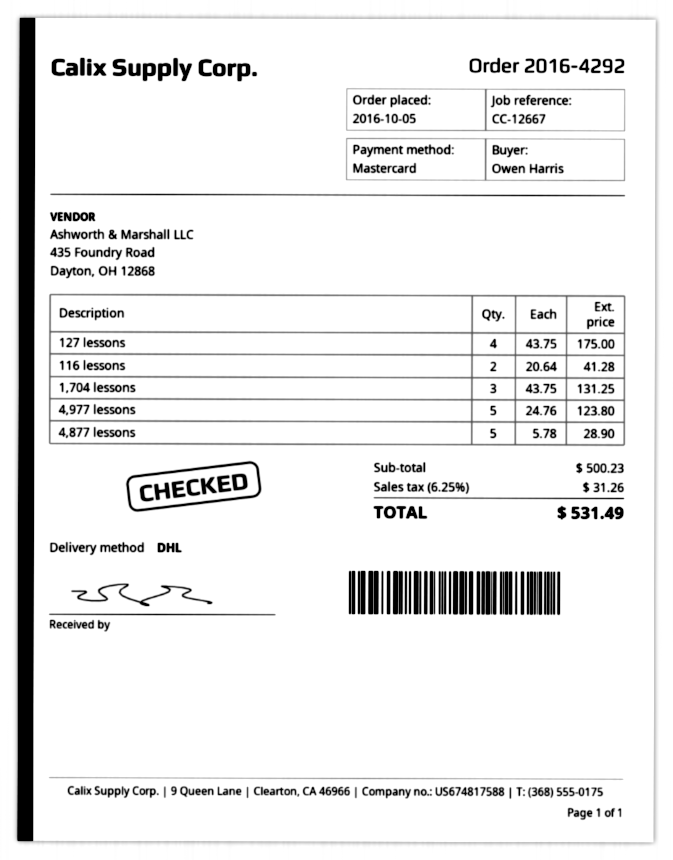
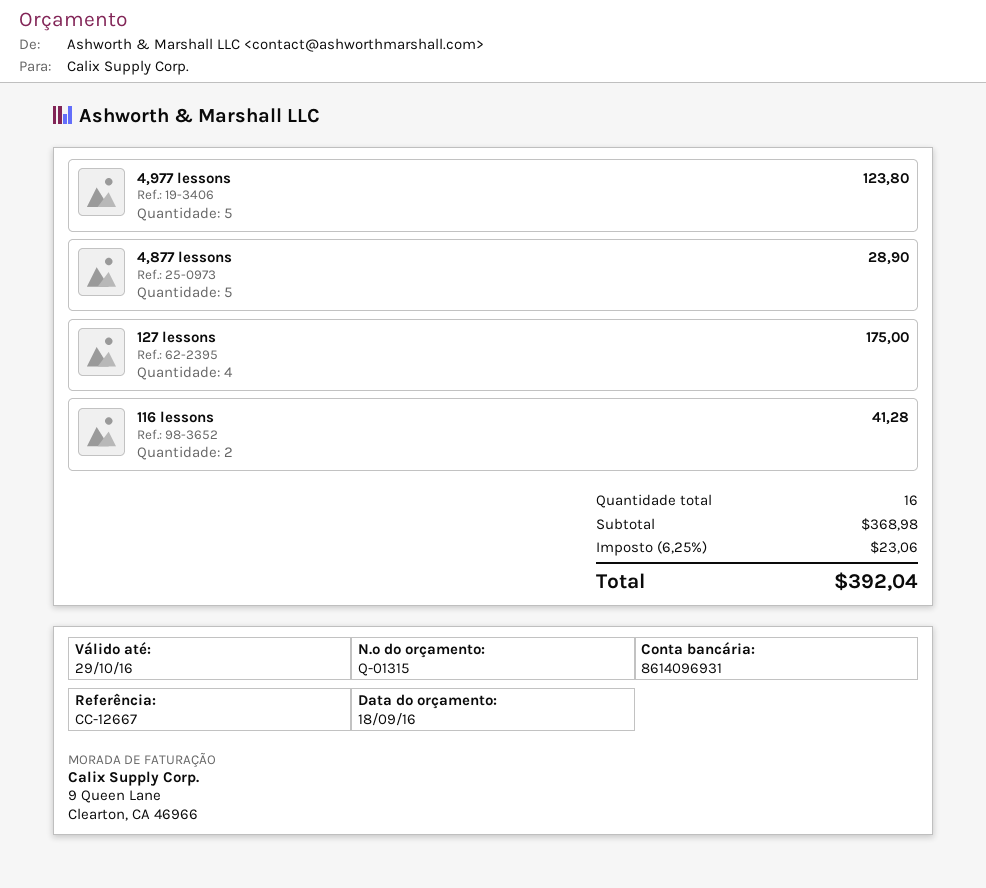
1,704 lessons: 3 for 131.25 -> none
subtotal: 500.23 -> 368.98
tax: 6.25% = 31.26 -> 6.25% = 23.06
total: 531.49 -> 392.04

